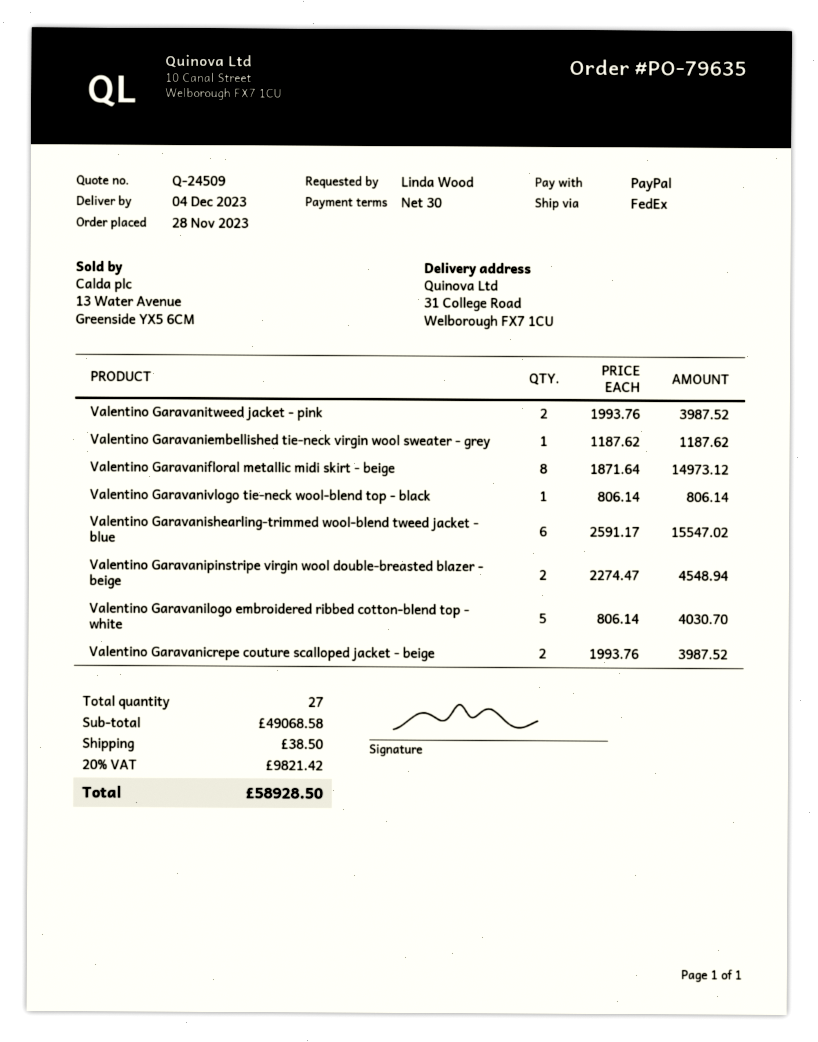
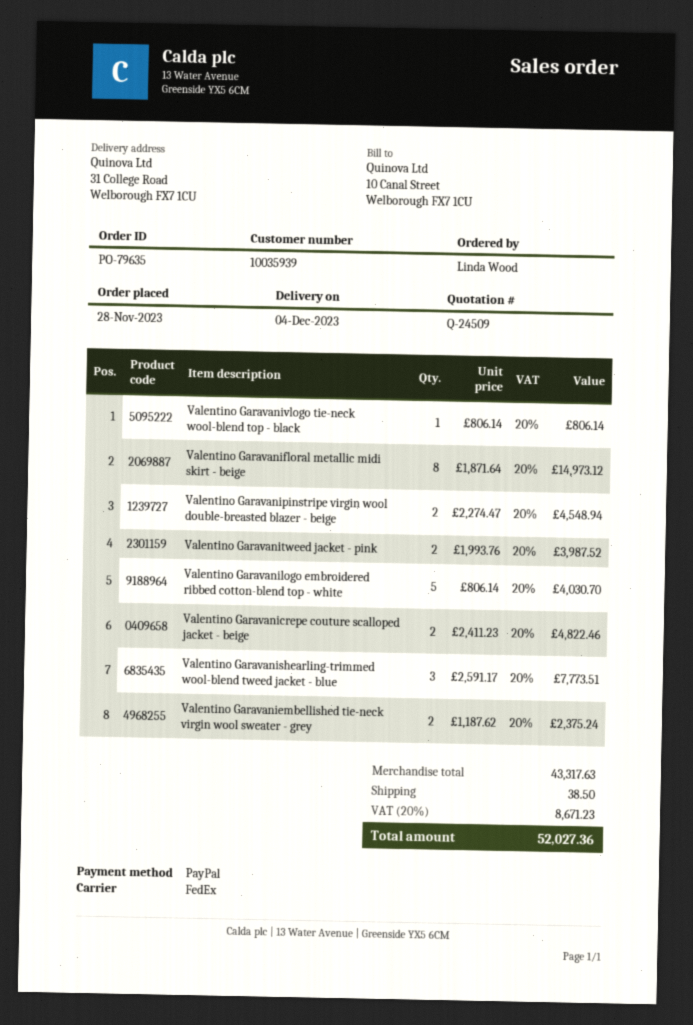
Valentino Garavaniembellished tie-neck virgin wool sweater - grey: 1 x 1187.62 = 1187.62 -> 2 x 1187.62 = 2375.24
Valentino Garavanishearling-trimmed wool-blend tweed jacket - blue: 6 x 2591.17 = 15547.02 -> 3 x 2591.17 = 7773.51
Valentino Garavanicrepe couture scalloped jacket - beige: 2 x 1993.76 = 3987.52 -> 2 x 2411.23 = 4822.46
subtotal: 49068.58 -> 43317.63
tax: 20% = 9821.42 -> 20% = 8671.23
total: 58928.50 -> 52027.36

